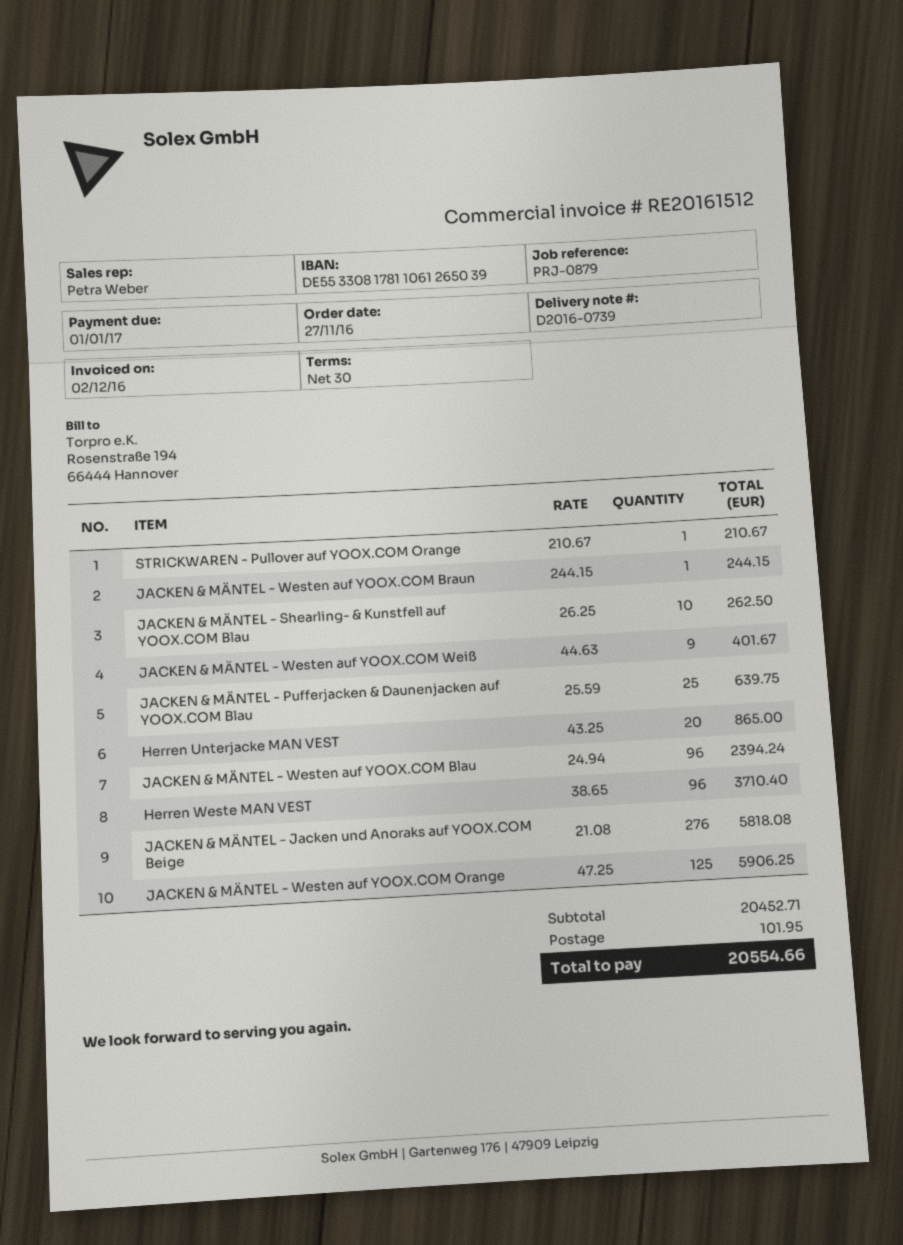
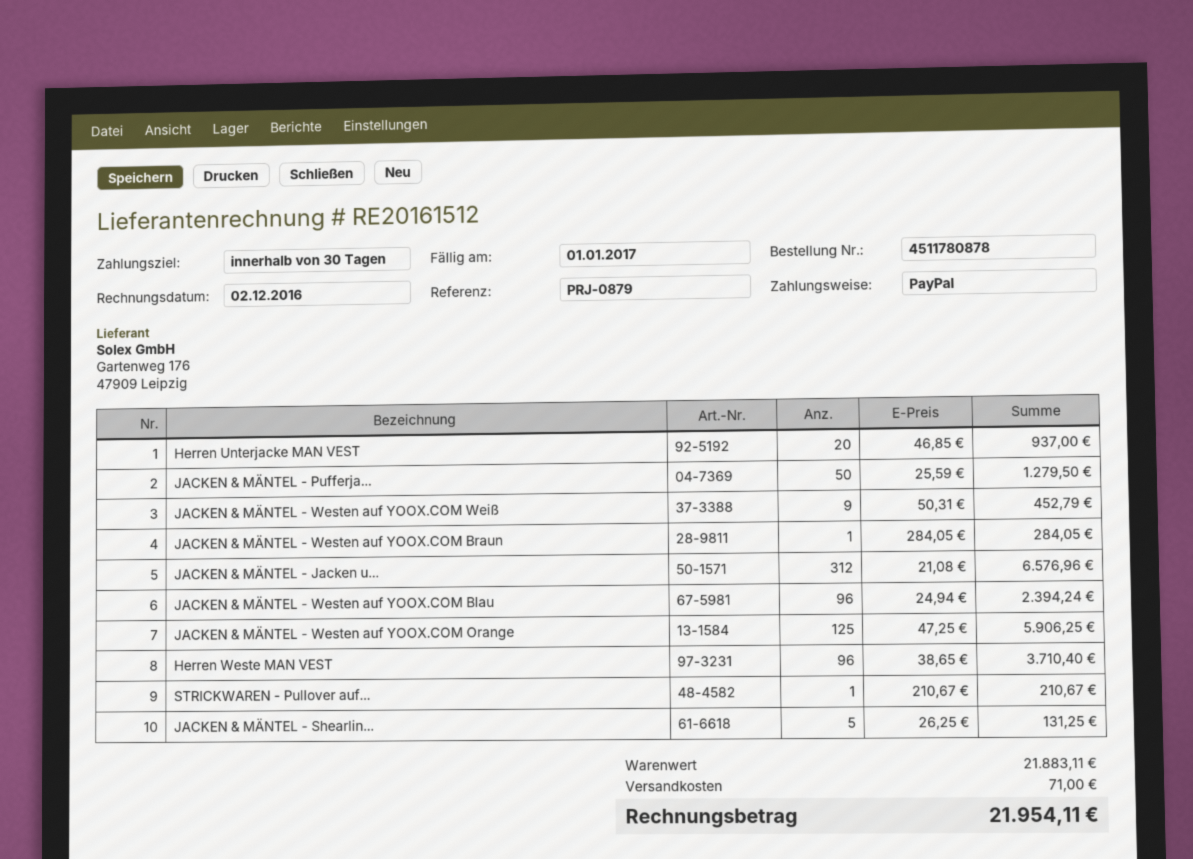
JACKEN & MÄNTEL - Westen auf YOOX.COM Braun: 1 x 244.15 = 244.15 -> 1 x 284.05 = 284.05
JACKEN & MÄNTEL - Shearling- & Kunstfell auf YOOX.COM Blau: 10 x 26.25 = 262.50 -> 5 x 26.25 = 131.25
JACKEN & MÄNTEL - Westen auf YOOX.COM Weiß: 9 x 44.63 = 401.67 -> 9 x 50.31 = 452.79
JACKEN & MÄNTEL - Pufferjacken & Daunenjacken auf YOOX.COM Blau: 25 x 25.59 = 639.75 -> 50 x 25.59 = 1279.50
Herren Unterjacke MAN VEST: 20 x 43.25 = 865.00 -> 20 x 46.85 = 937.00
JACKEN & MÄNTEL - Jacken und Anoraks auf YOOX.COM Beige: 276 x 21.08 = 5818.08 -> 312 x 21.08 = 6576.96
subtotal: 20452.71 -> 21883.11
shipping: 101.95 -> 71.00
total: 20554.66 -> 21954.11

